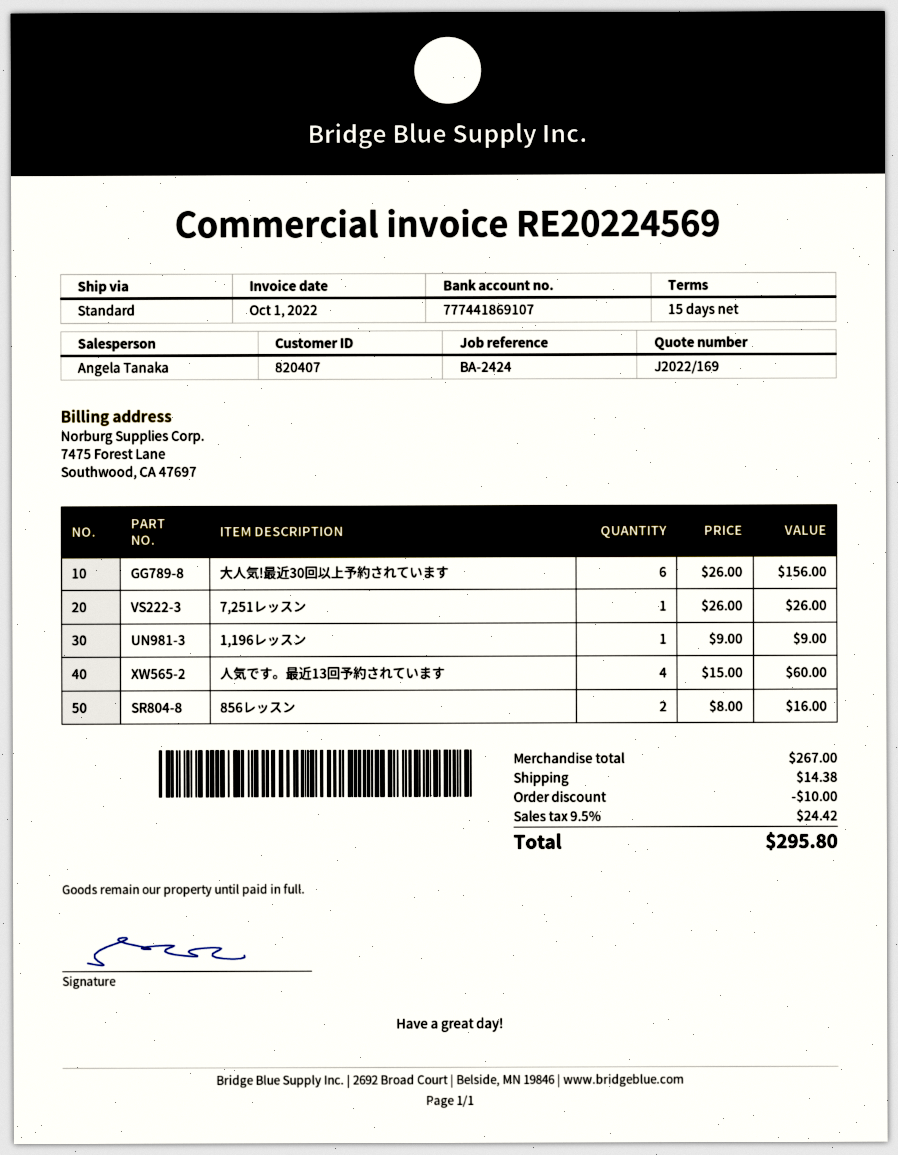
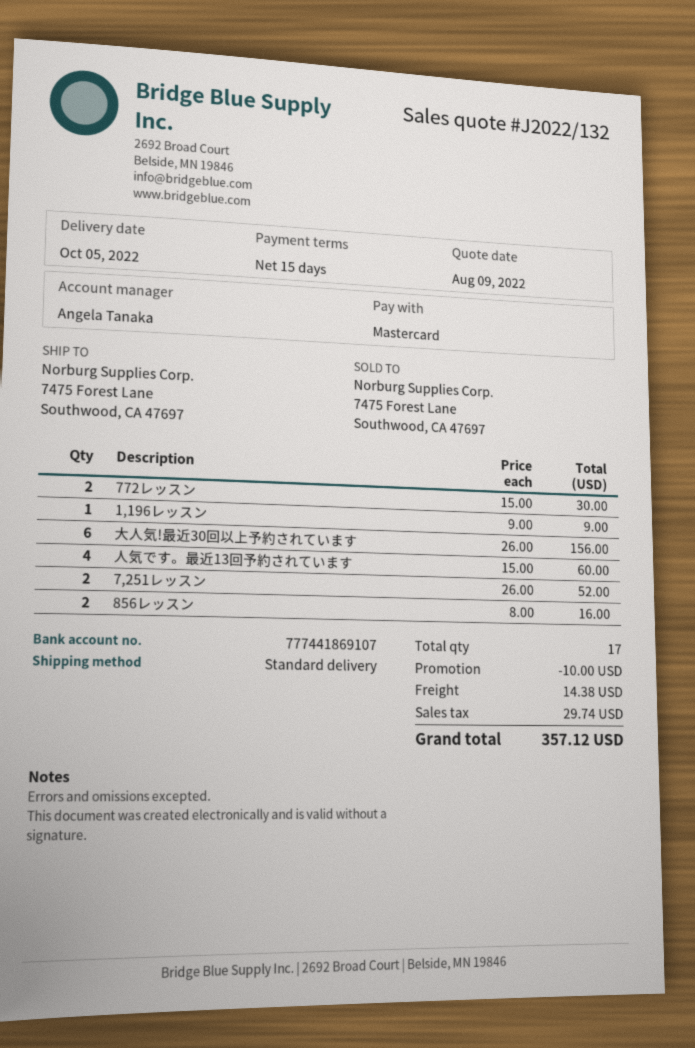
quote number: J2022/169 -> J2022/132
7,251レッスン: 1 x 26.00 = 26.00 -> 2 x 26.00 = 52.00
772レッスン: none -> 2 x 15.00 = 30.00
tax: 24.42 -> 29.74
total: 295.80 -> 357.12

